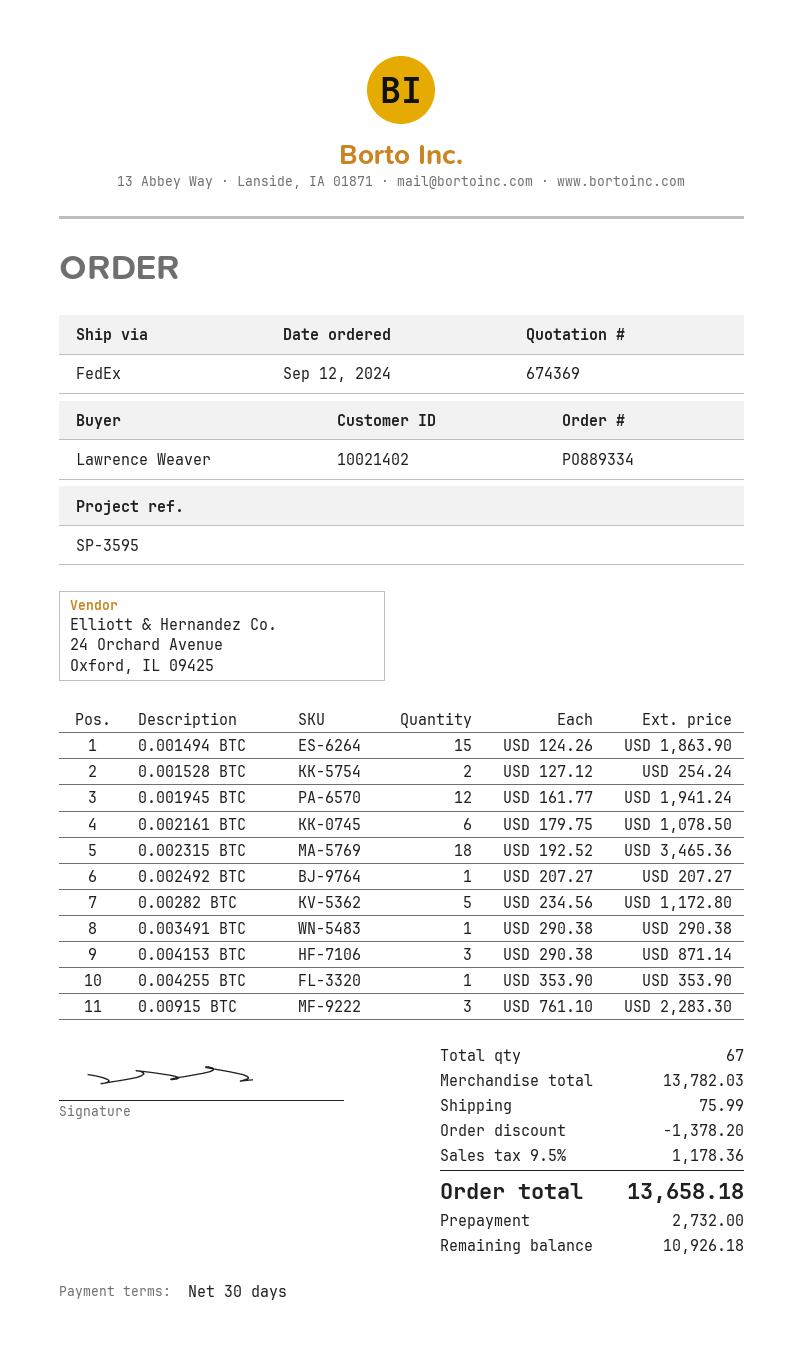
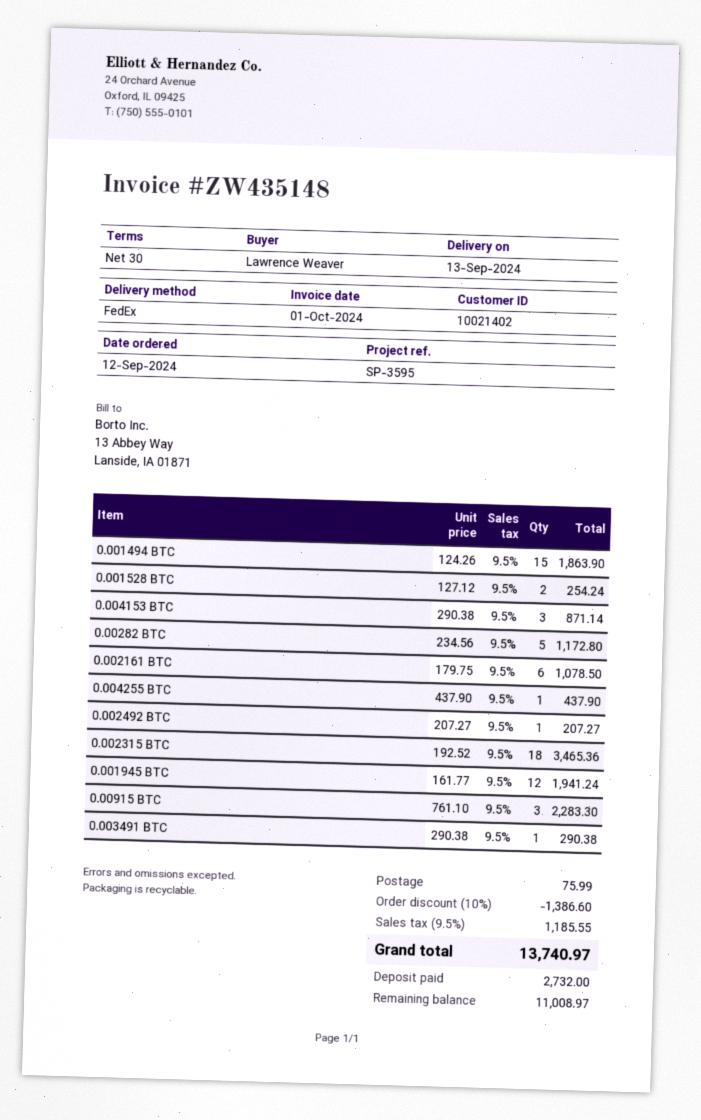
0.004255 BTC: 1 x 353.90 = 353.90 -> 1 x 437.90 = 437.90
discount: 1378.20 -> 1386.60
tax: 9.5% = 1178.36 -> 9.5% = 1185.55
total: 13658.18 -> 13740.97
balance: 10926.18 -> 11008.97

